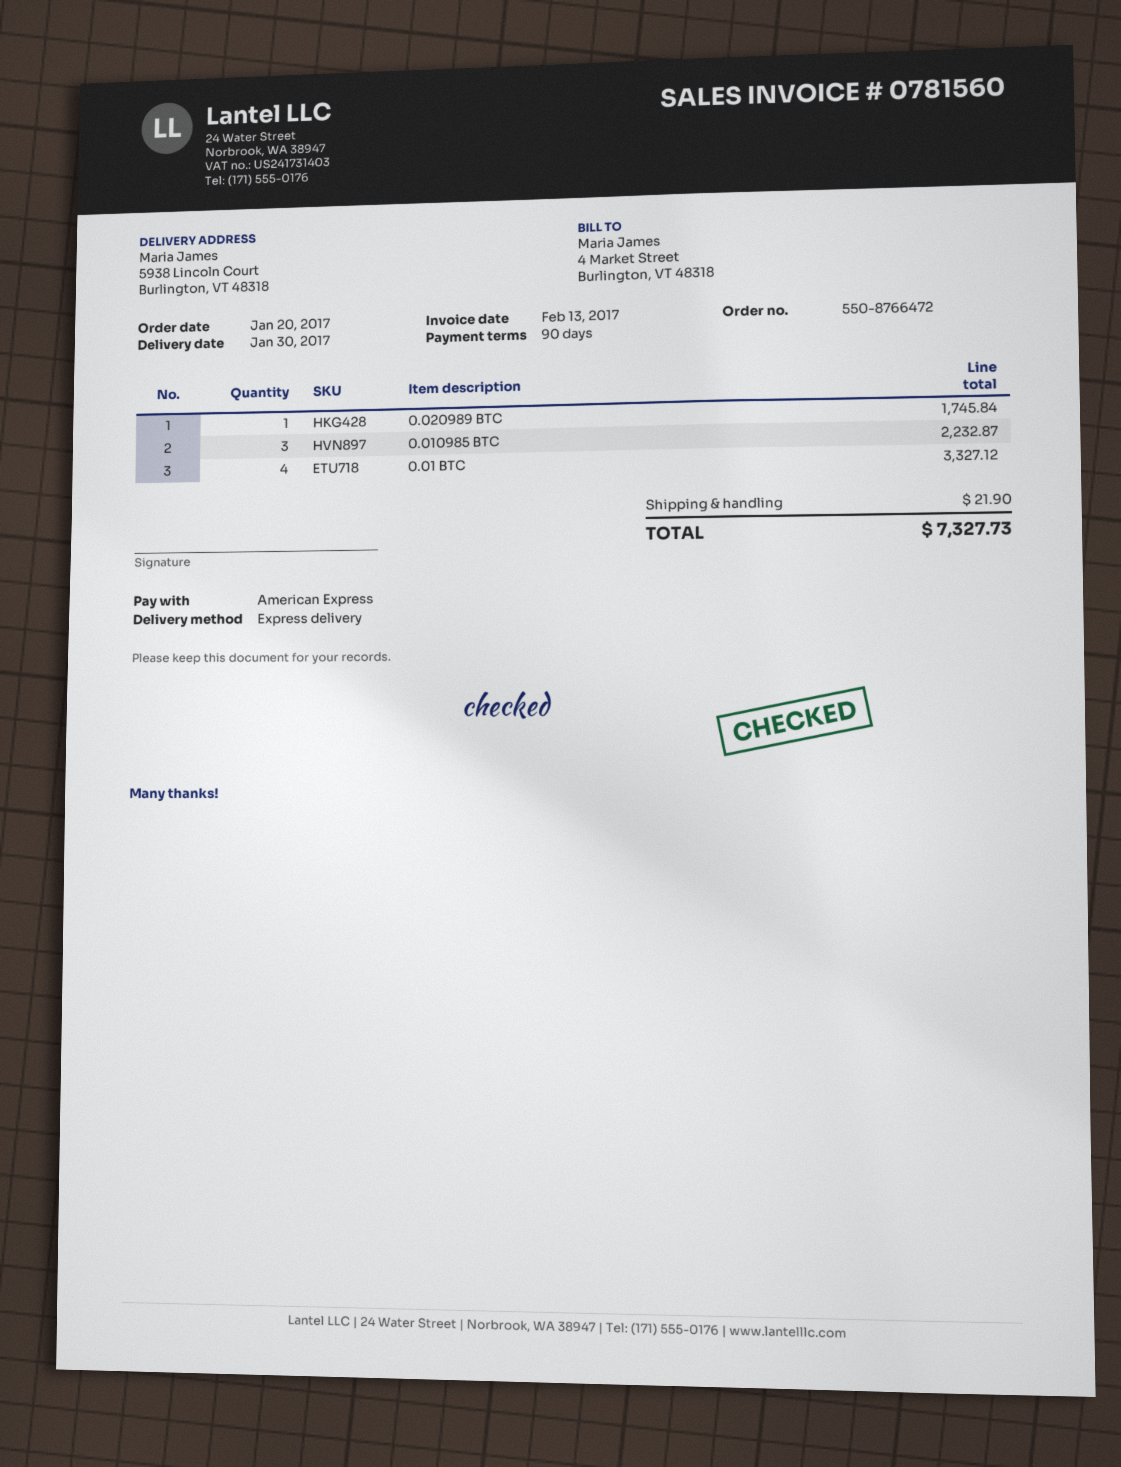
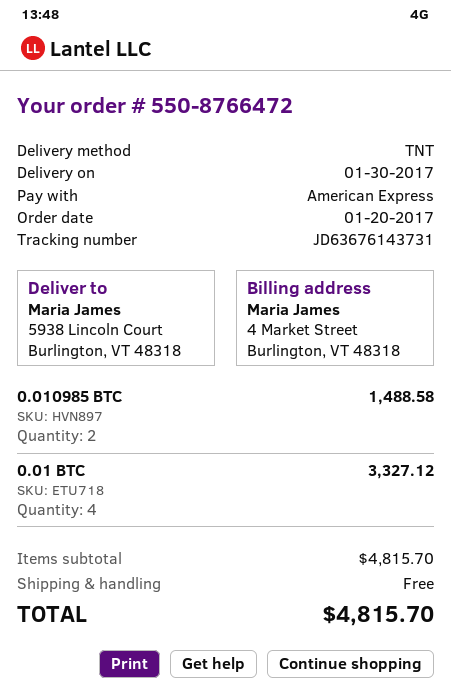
shipping method: express -> TNT
0.020989 BTC: 1 for 1745.84 -> none
0.010985 BTC: 3 for 2232.87 -> 2 for 1488.58
shipping: 21.90 -> 0.00
total: 7327.73 -> 4815.70

